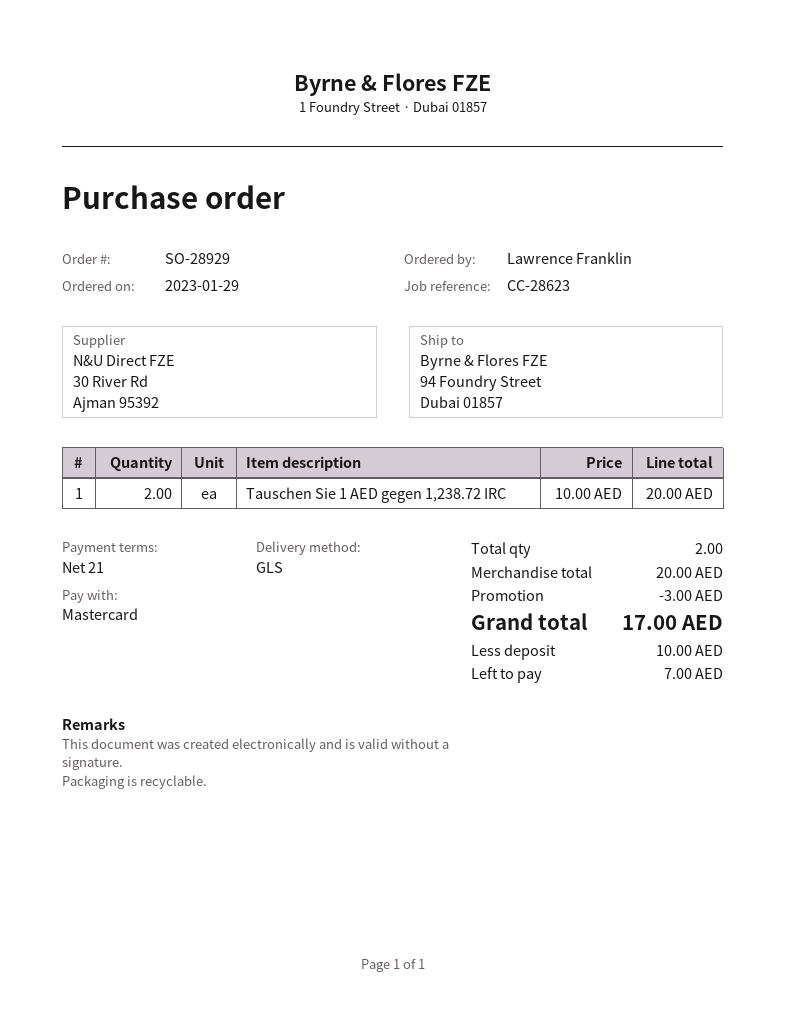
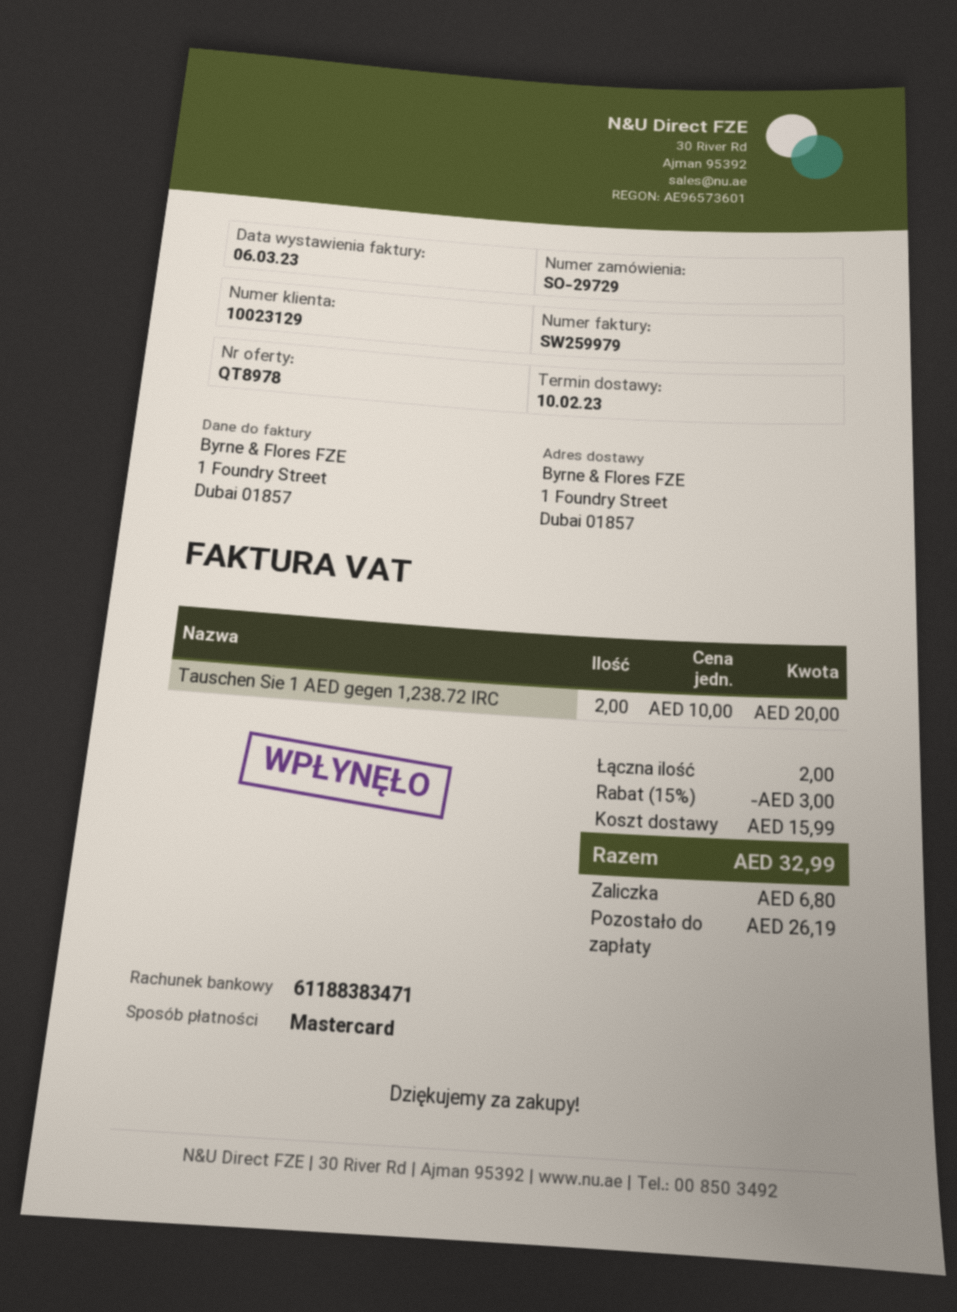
order number: SO-28929 -> SO-29729
ship to: 94 Foundry Street, Dubai 01857 -> 1 Foundry Street, Dubai 01857
shipping: none -> 15.99
total: 17.00 -> 32.99
deposit: 10.00 -> 6.80
balance: 7.00 -> 26.19

